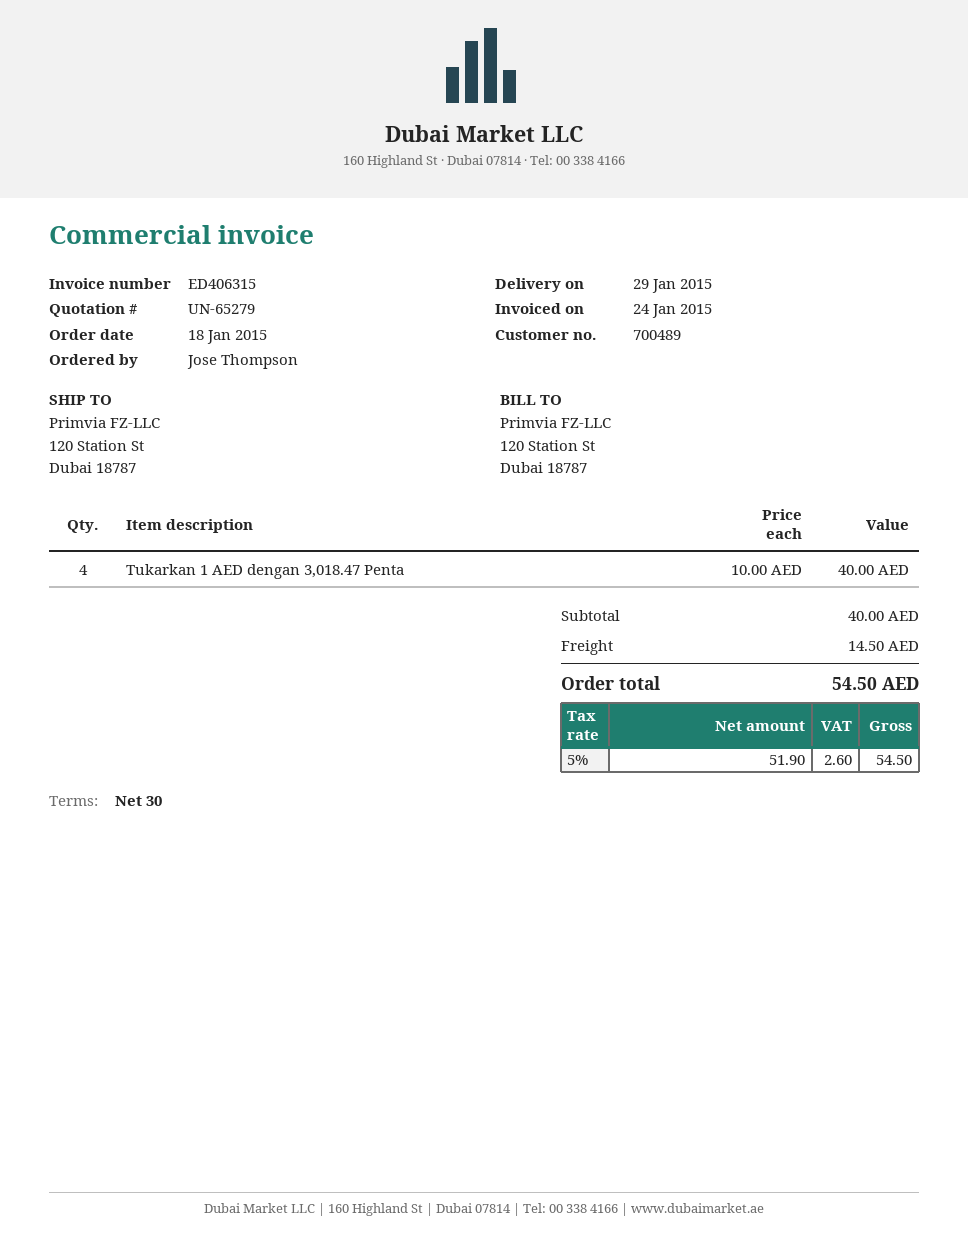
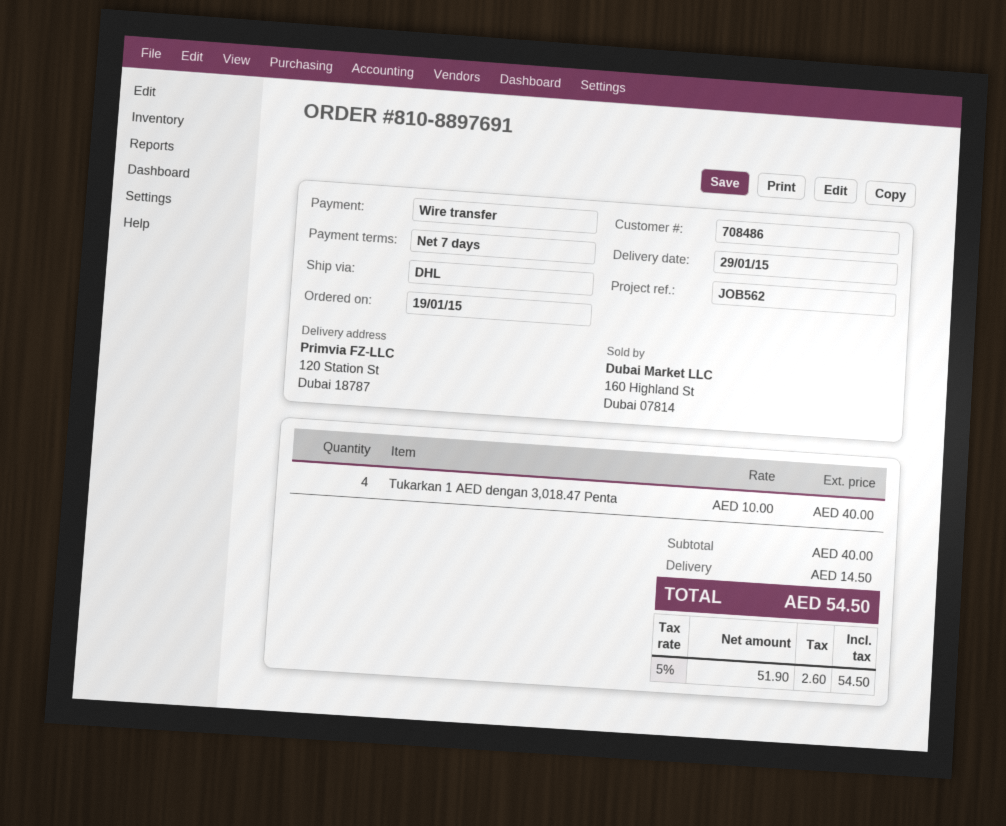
order date: 2015-01-18 -> 2015-01-19
payment terms: 30 days -> 7 days
customer number: 700489 -> 708486

